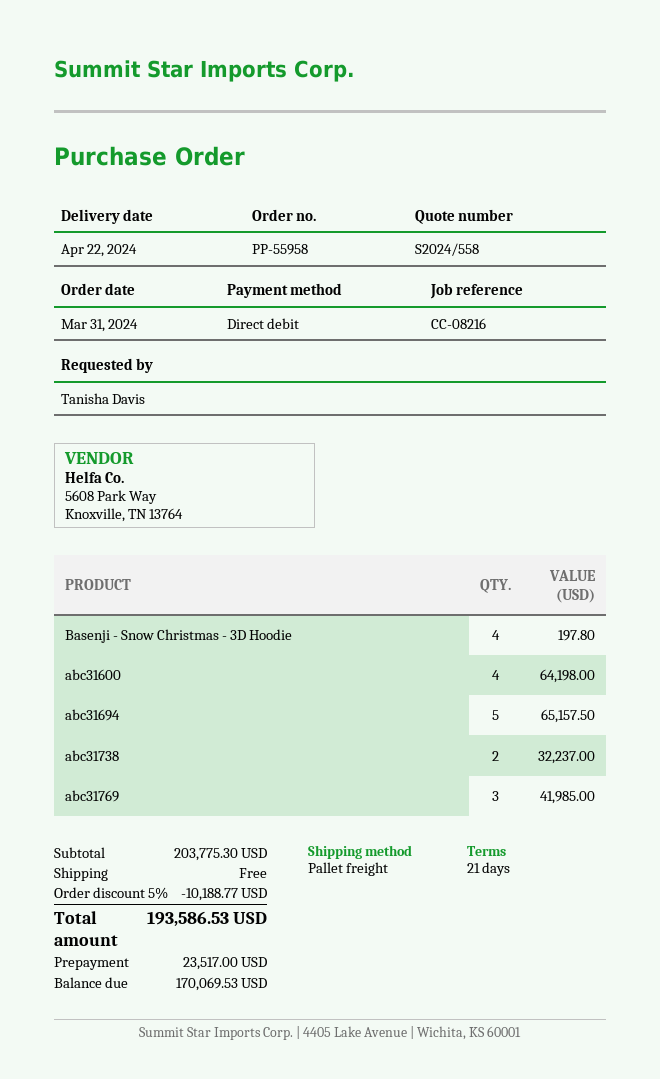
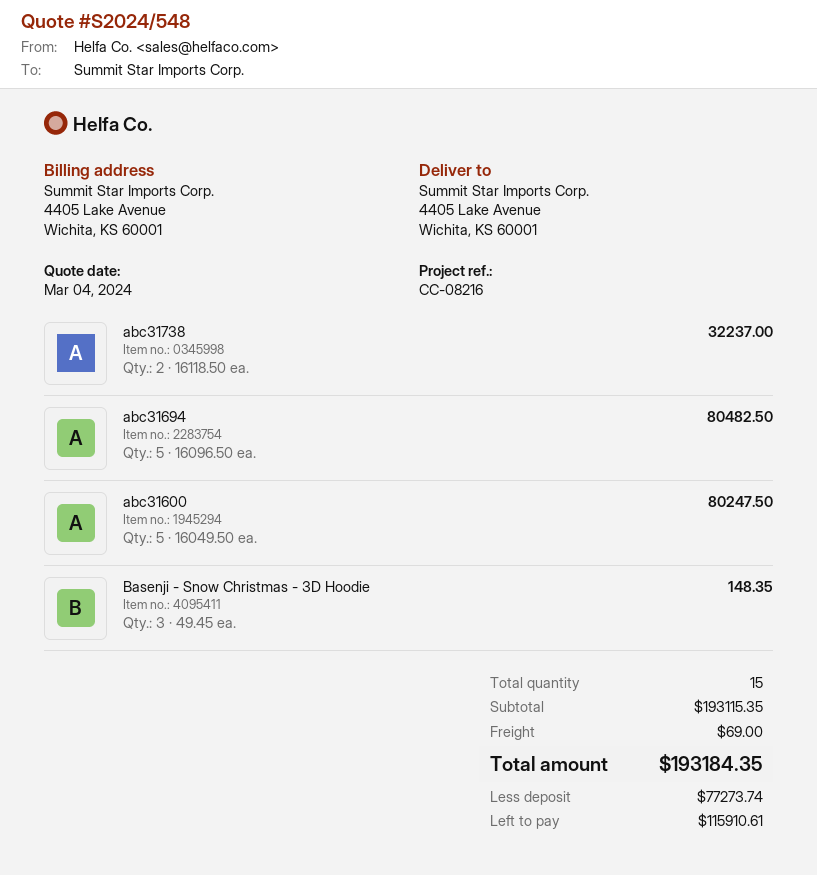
quote number: S2024/558 -> S2024/548
Basenji - Snow Christmas - 3D Hoodie: 4 for 197.80 -> 3 for 148.35
abc31600: 4 for 64198.00 -> 5 for 80247.50
abc31694: 5 for 65157.50 -> 5 for 80482.50
abc31769: 3 for 41985.00 -> none
subtotal: 203775.30 -> 193115.35
discount: 5% = 10188.77 -> none
shipping: 0.00 -> 69.00
total: 193586.53 -> 193184.35
deposit: 23517.00 -> 77273.74
balance: 170069.53 -> 115910.61

